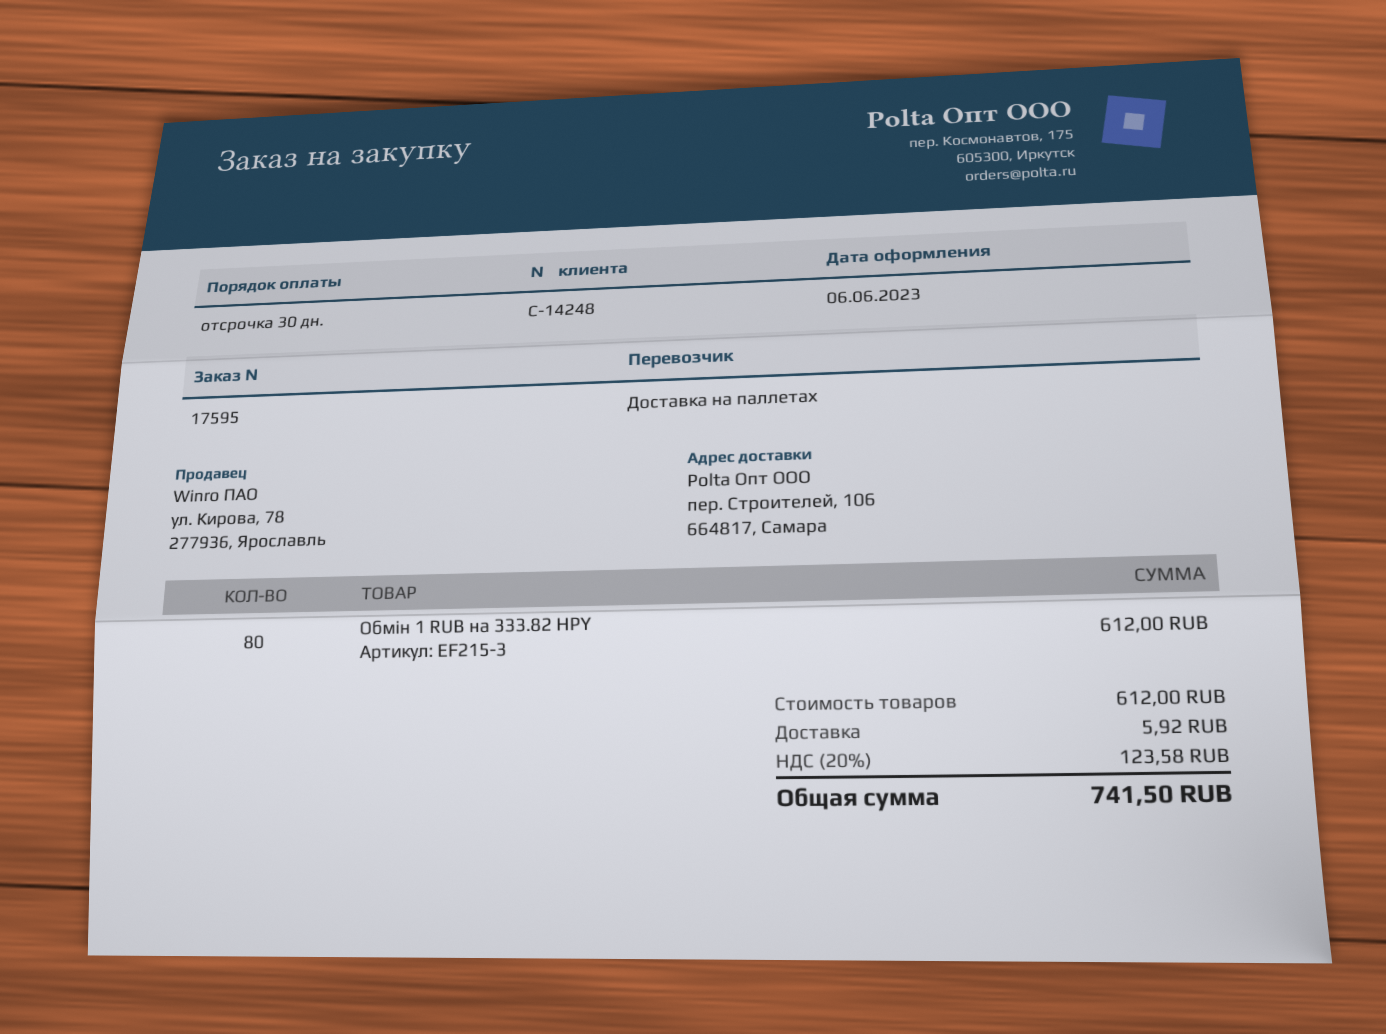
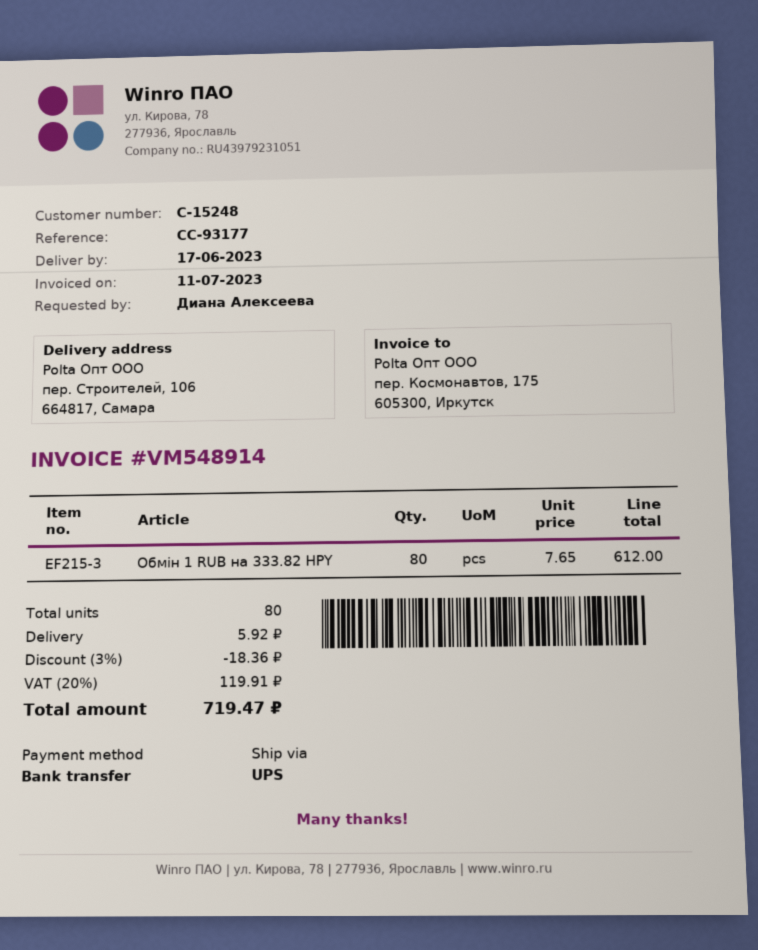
customer number: C-14248 -> C-15248
shipping method: pallet freight -> UPS
discount: none -> 3% = 18.36
tax: 20% = 123.58 -> 20% = 119.91
total: 741.50 -> 719.47

